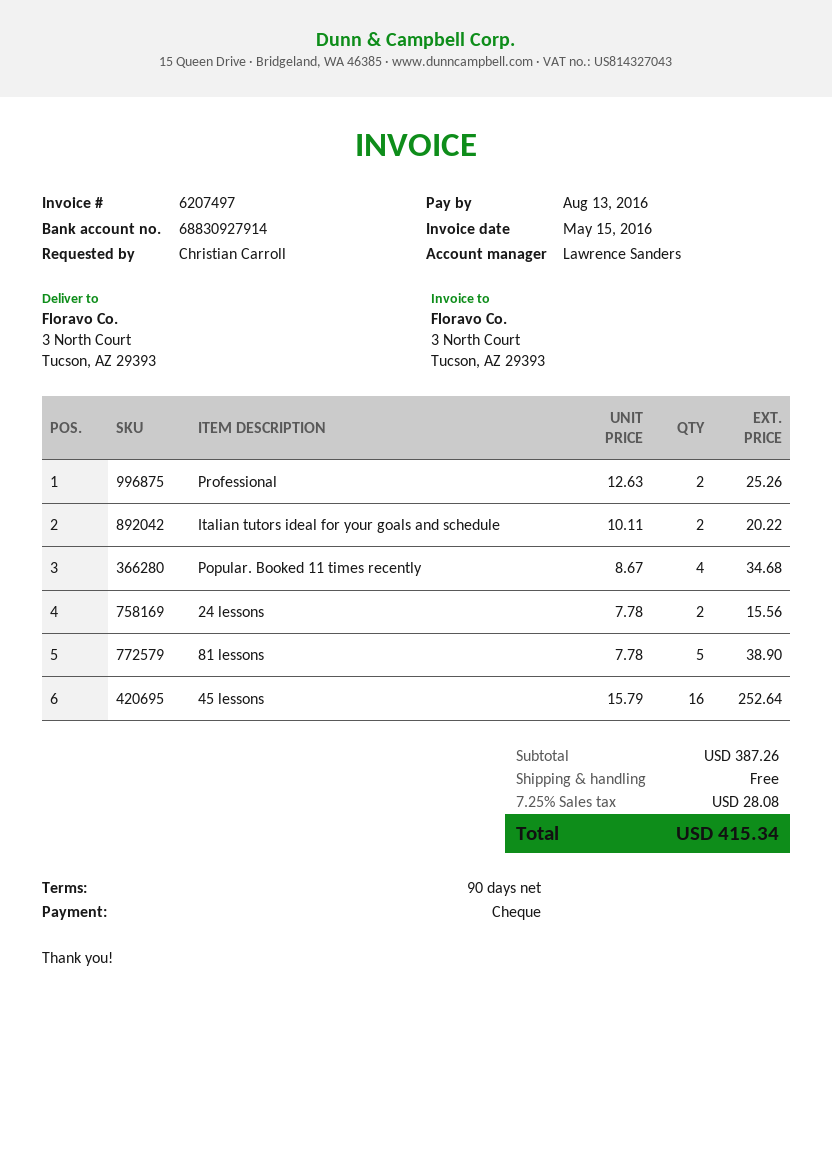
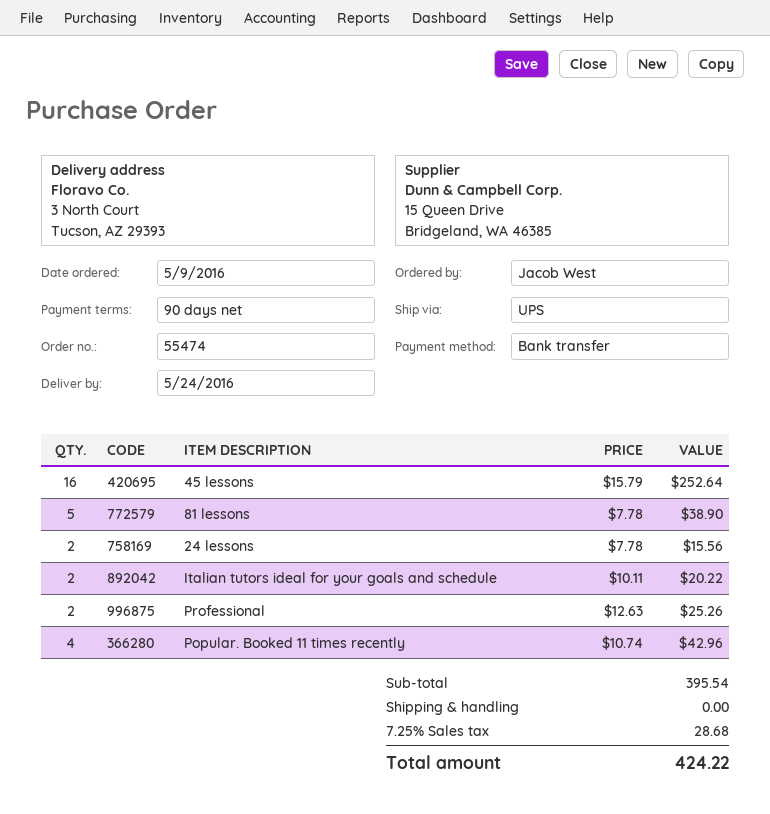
ordered by: Christian Carroll -> Jacob West
payment method: cheque -> bank transfer
Popular. Booked 11 times recently: 4 x 8.67 = 34.68 -> 4 x 10.74 = 42.96
subtotal: 387.26 -> 395.54
tax: 7.25% = 28.08 -> 7.25% = 28.68
total: 415.34 -> 424.22

